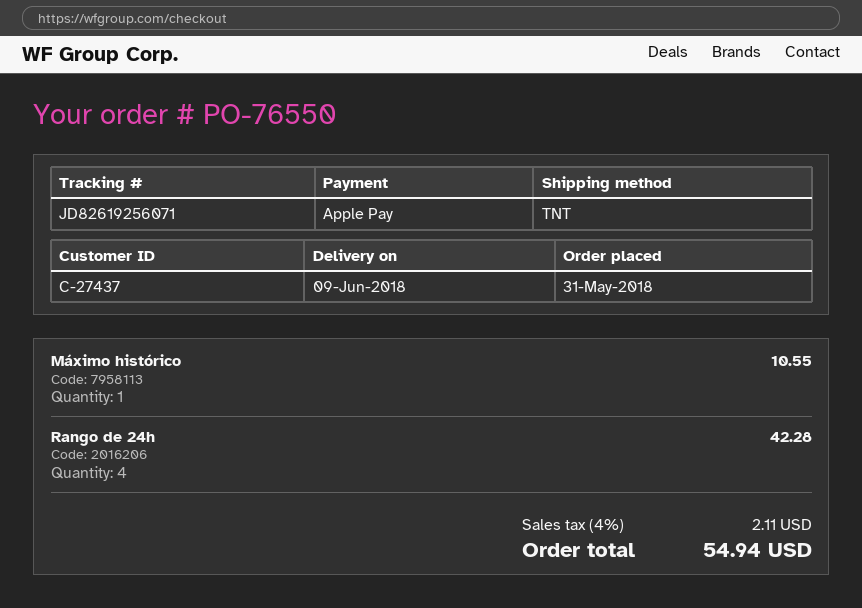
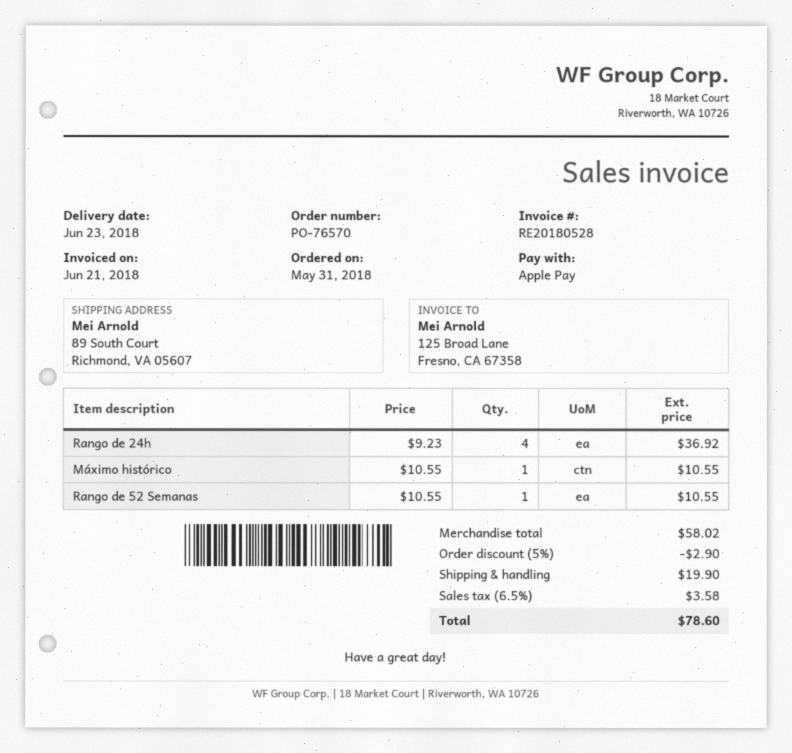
order number: PO-76550 -> PO-76570
delivery date: 2018-06-09 -> 2018-06-23
Rango de 24h: 4 for 42.28 -> 4 for 36.92
Rango de 52 Semanas: none -> 1 for 10.55
discount: none -> 5% = 2.90
shipping: none -> 19.90
tax: 4% = 2.11 -> 6.5% = 3.58
total: 54.94 -> 78.60

